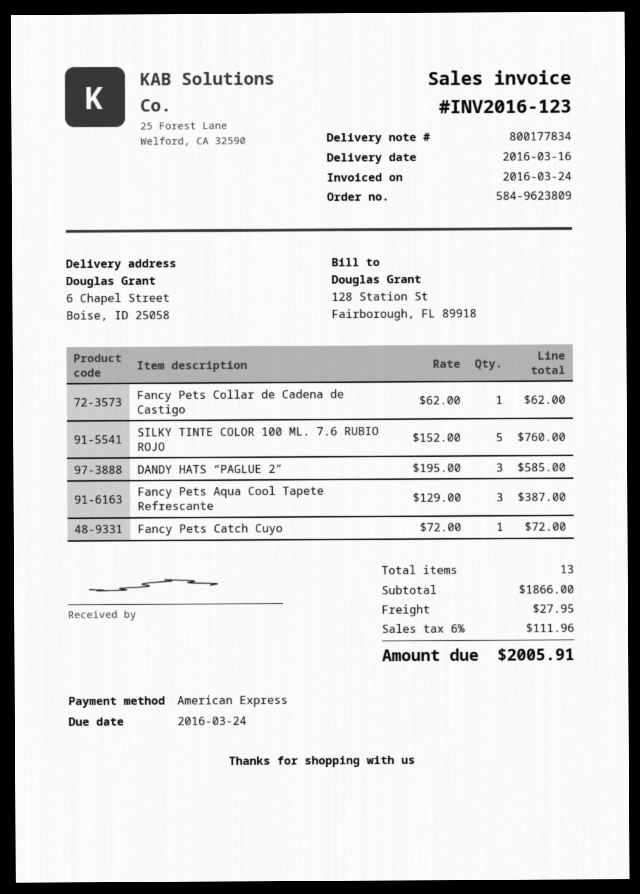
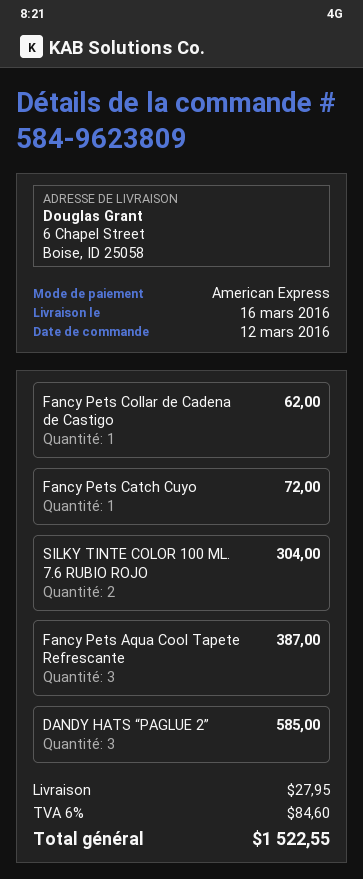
SILKY TINTE COLOR 100 ML. 7.6 RUBIO ROJO: 5 for 760.00 -> 2 for 304.00
tax: 6% = 111.96 -> 6% = 84.60
total: 2005.91 -> 1522.55

